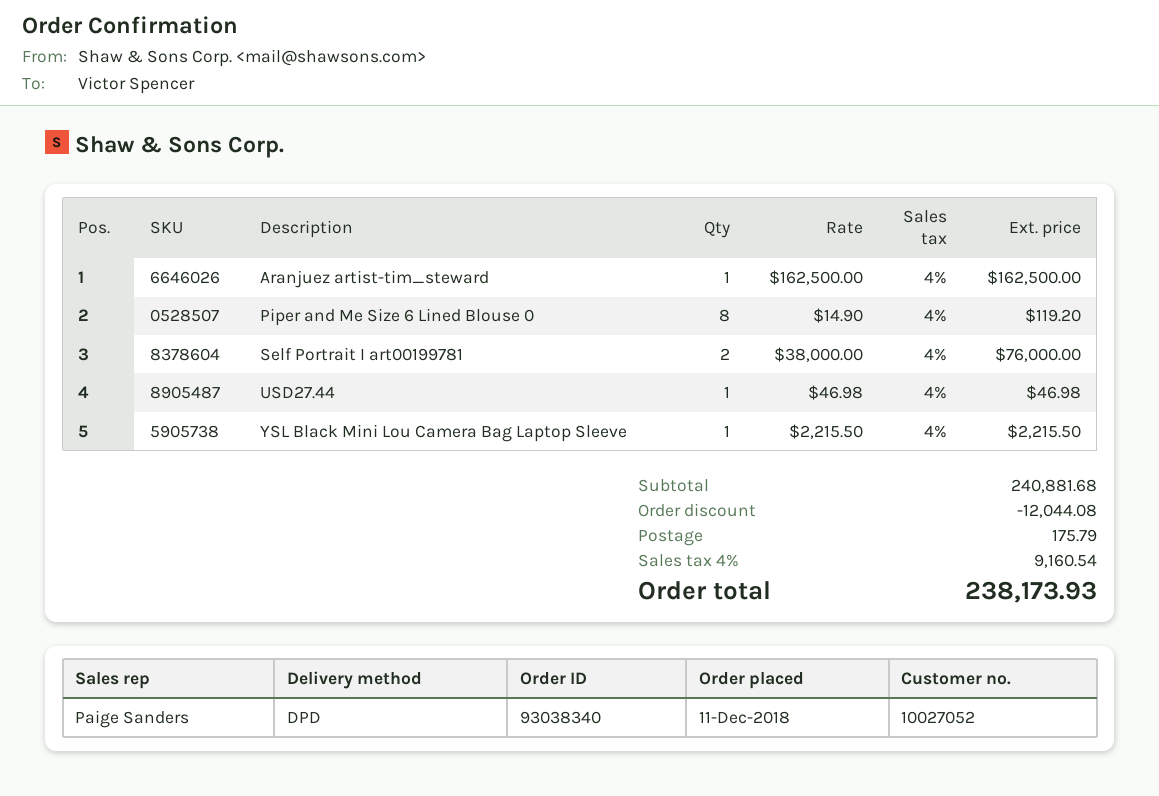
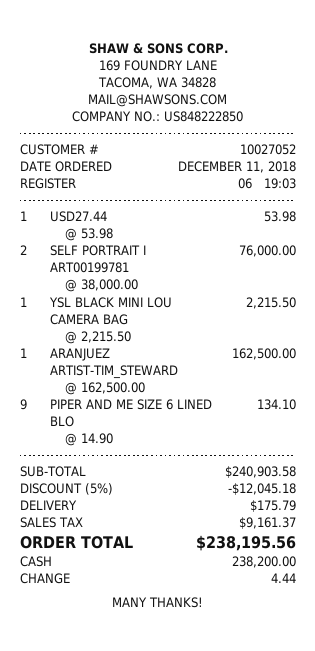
Piper and Me Size 6 Lined Blouse 0: 8 x 14.90 = 119.20 -> 9 x 14.90 = 134.10
USD27.44: 1 x 46.98 = 46.98 -> 1 x 53.98 = 53.98
subtotal: 240881.68 -> 240903.58
discount: 12044.08 -> 12045.18
tax: 9160.54 -> 9161.37
total: 238173.93 -> 238195.56

